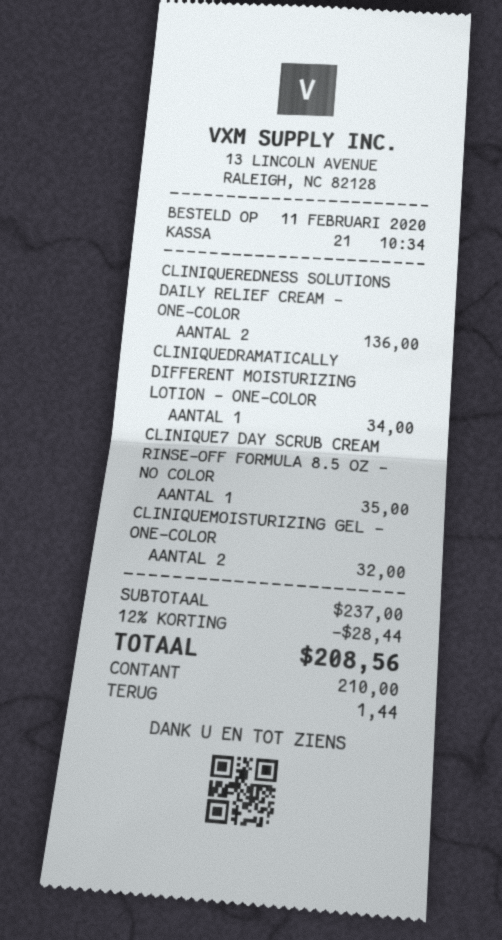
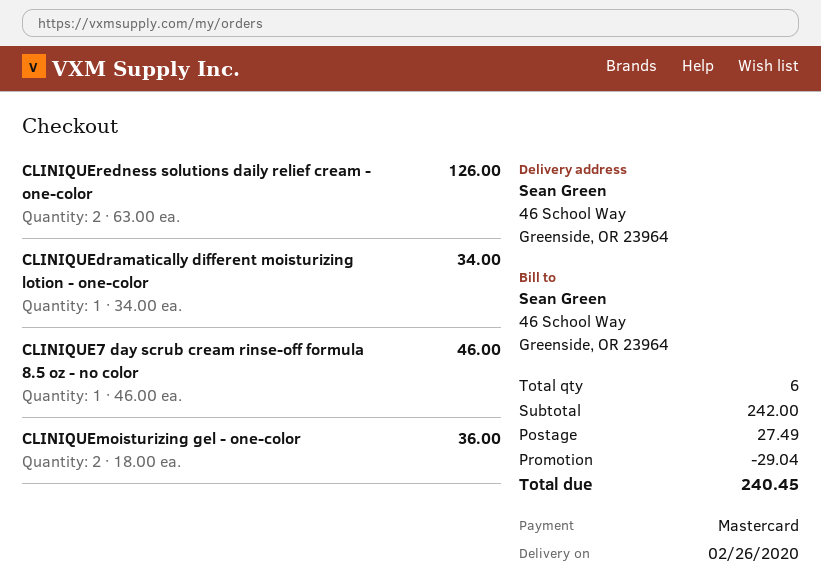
payment method: cash -> Mastercard
CLINIQUEREDNESS SOLUTIONS DAILY RELIEF CREAM - ONE-COLOR: 2 for 136.00 -> 2 for 126.00
CLINIQUE7 DAY SCRUB CREAM RINSE-OFF FORMULA 8.5 OZ - NO COLOR: 1 for 35.00 -> 1 for 46.00
CLINIQUEMOISTURIZING GEL - ONE-COLOR: 2 for 32.00 -> 2 for 36.00
subtotal: 237.00 -> 242.00
discount: 28.44 -> 29.04
shipping: none -> 27.49
total: 208.56 -> 240.45

